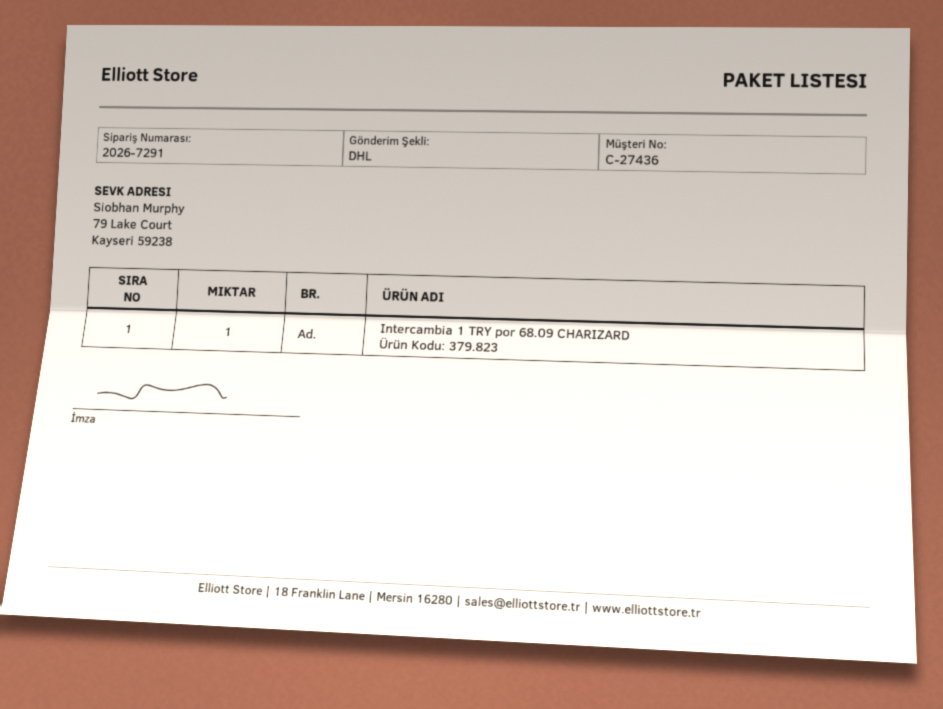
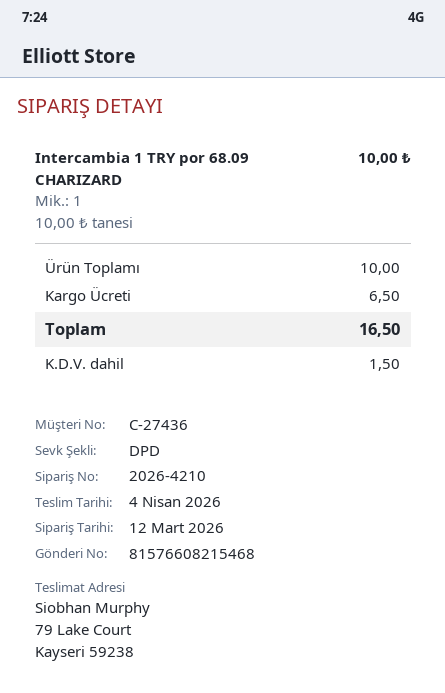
order number: 2026-7291 -> 2026-4210
shipping method: DHL -> DPD

